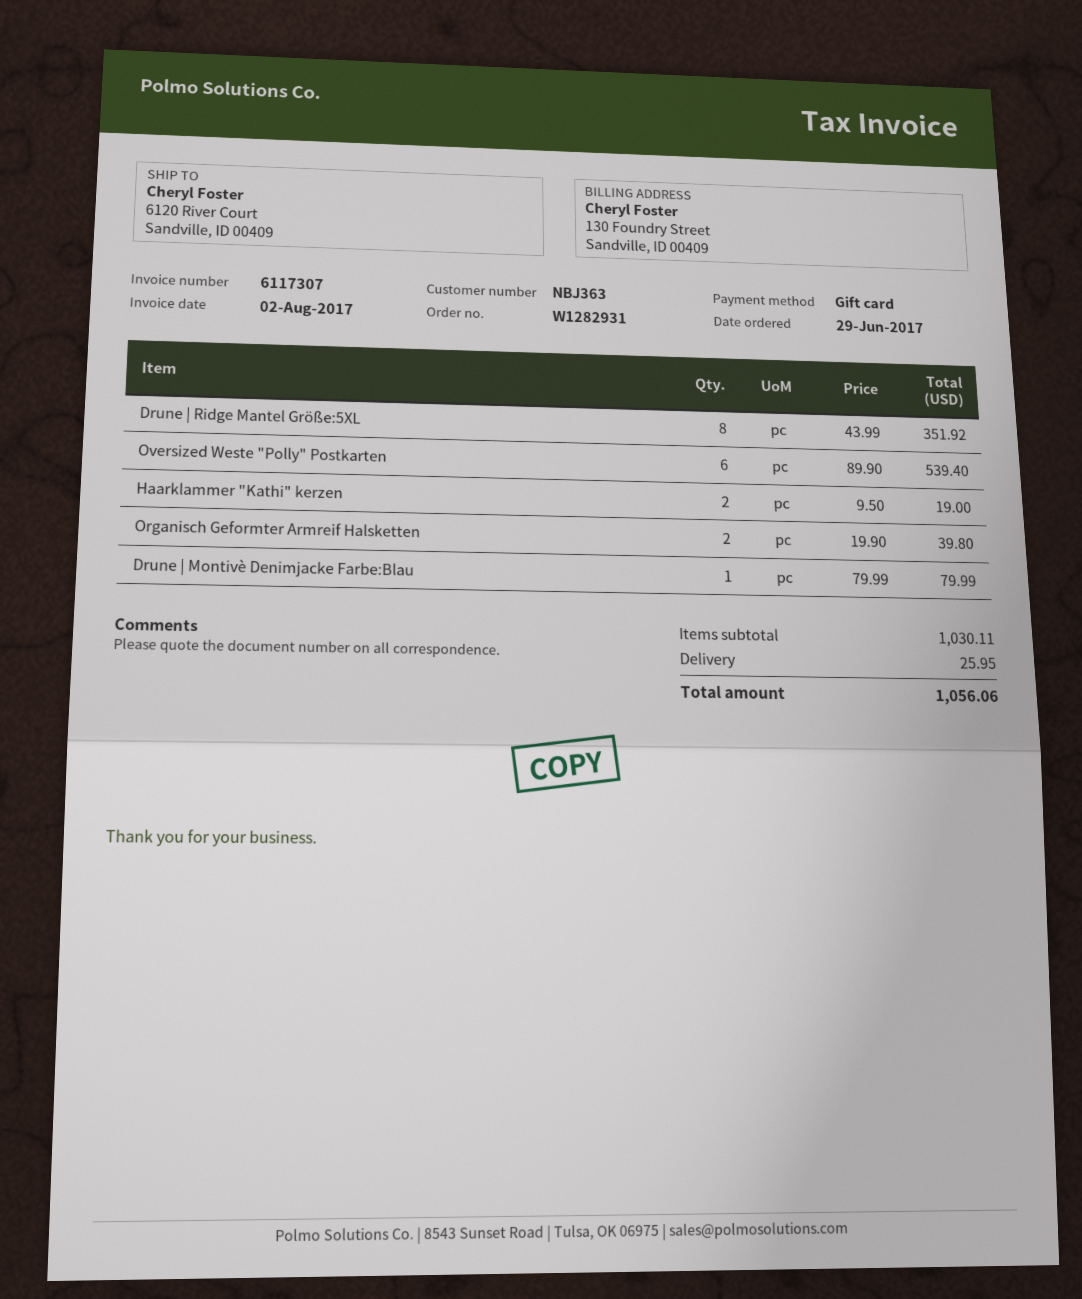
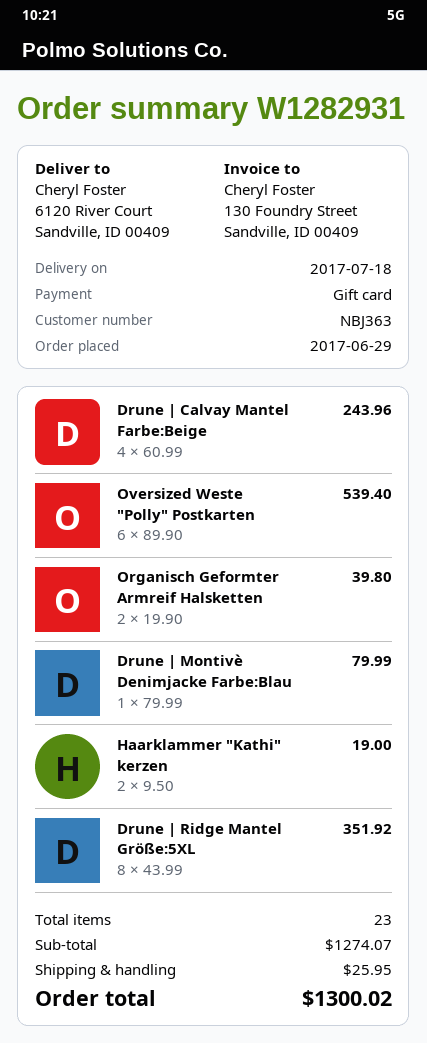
Drune | Calvay Mantel Farbe:Beige: none -> 4 x 60.99 = 243.96
subtotal: 1030.11 -> 1274.07
total: 1056.06 -> 1300.02

